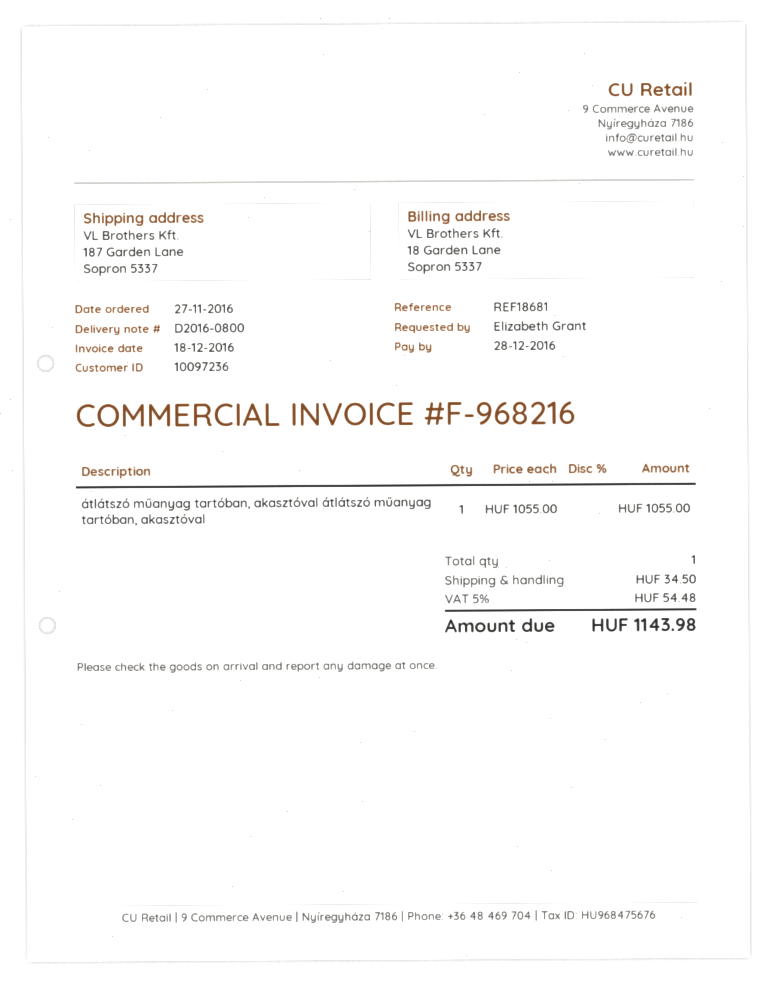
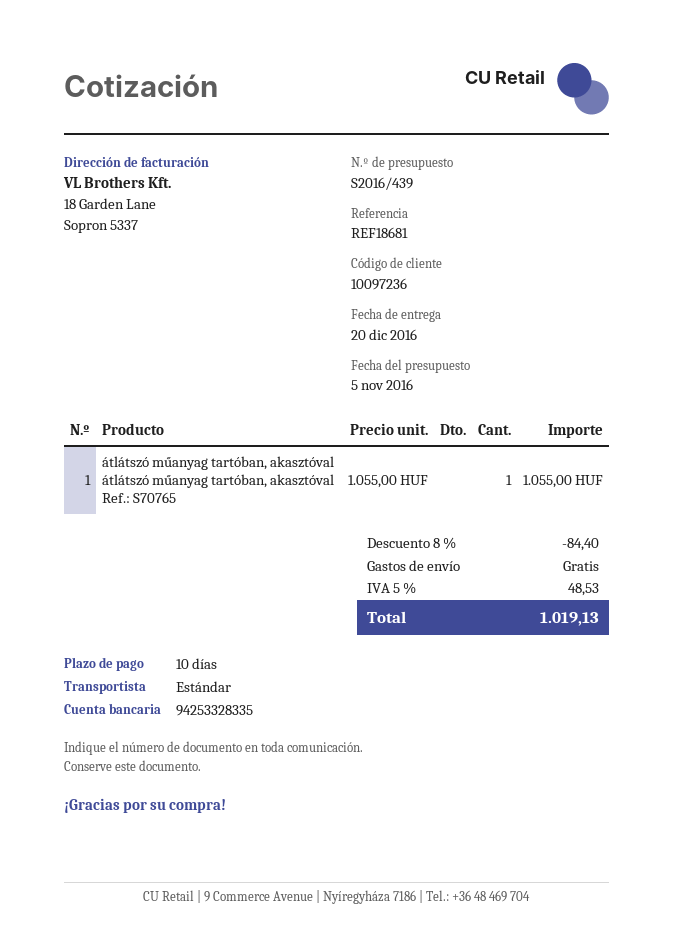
discount: none -> 8% = 84.40
shipping: 34.50 -> 0.00
tax: 5% = 54.48 -> 5% = 48.53
total: 1143.98 -> 1019.13

